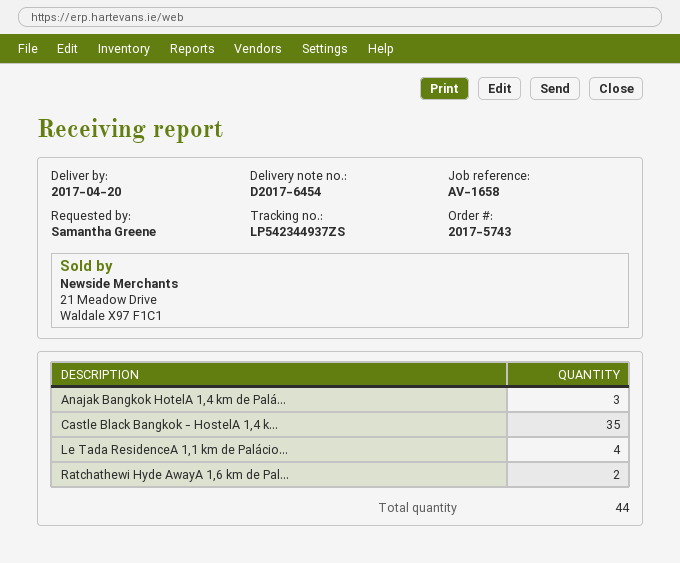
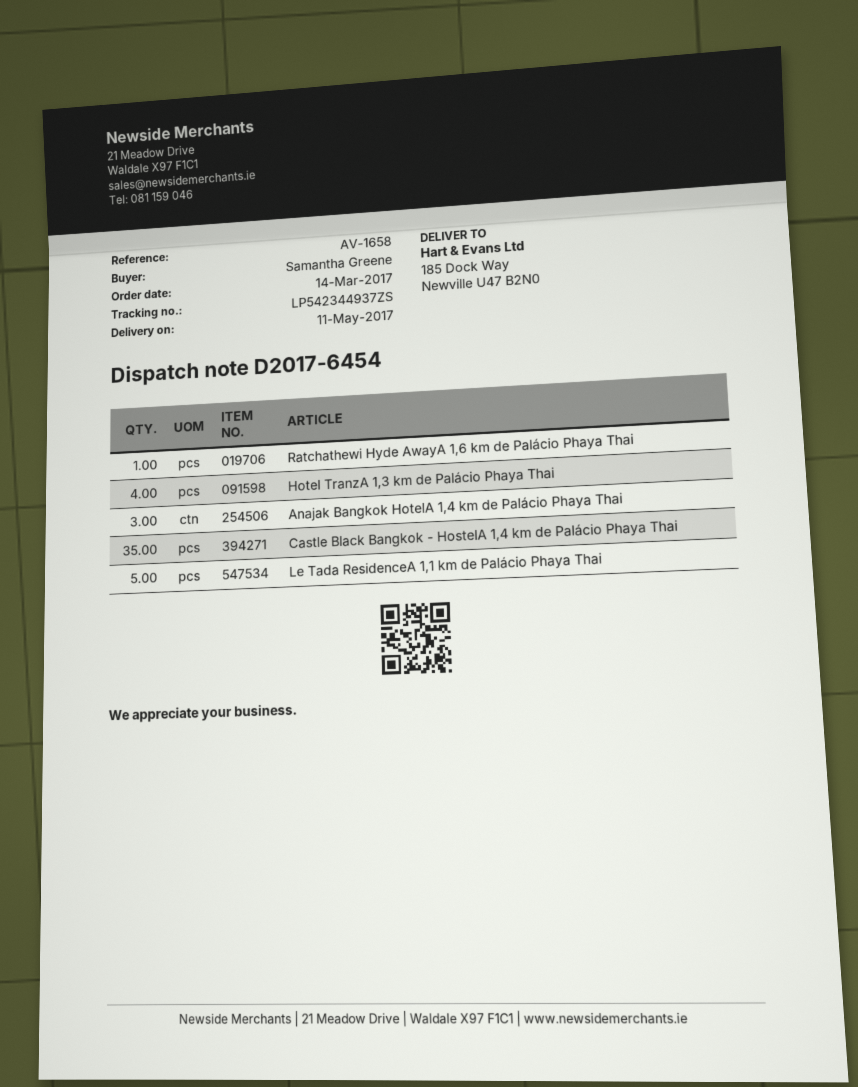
delivery date: 2017-04-20 -> 2017-05-11
Le Tada ResidenceA 1,1 km de Palácio...: 4 -> 5
Ratchathewi Hyde AwayA 1,6 km de Pal...: 2 -> 1
Hotel TranzA 1,3 km de Palácio Phaya Thai: none -> 4

